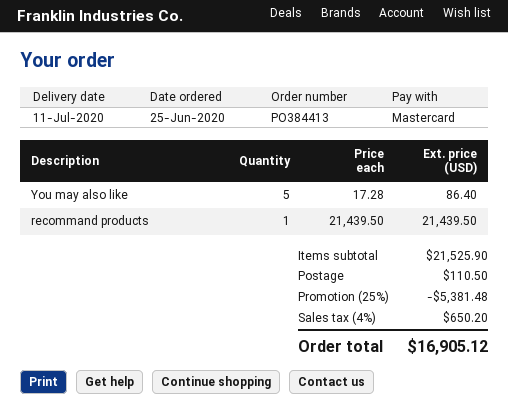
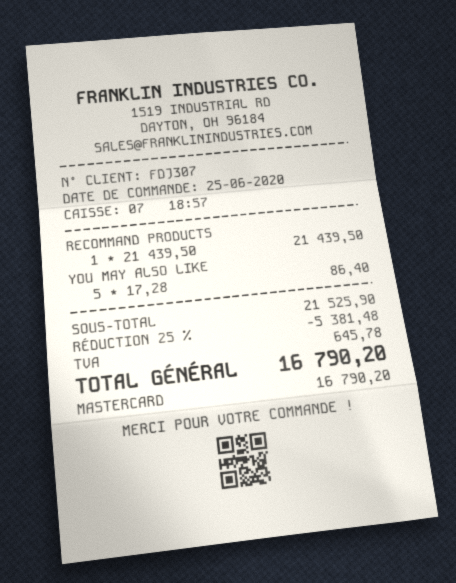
shipping: 110.50 -> none
tax: 650.20 -> 645.78
total: 16905.12 -> 16790.20

